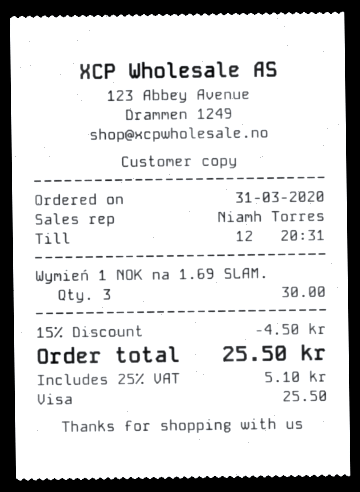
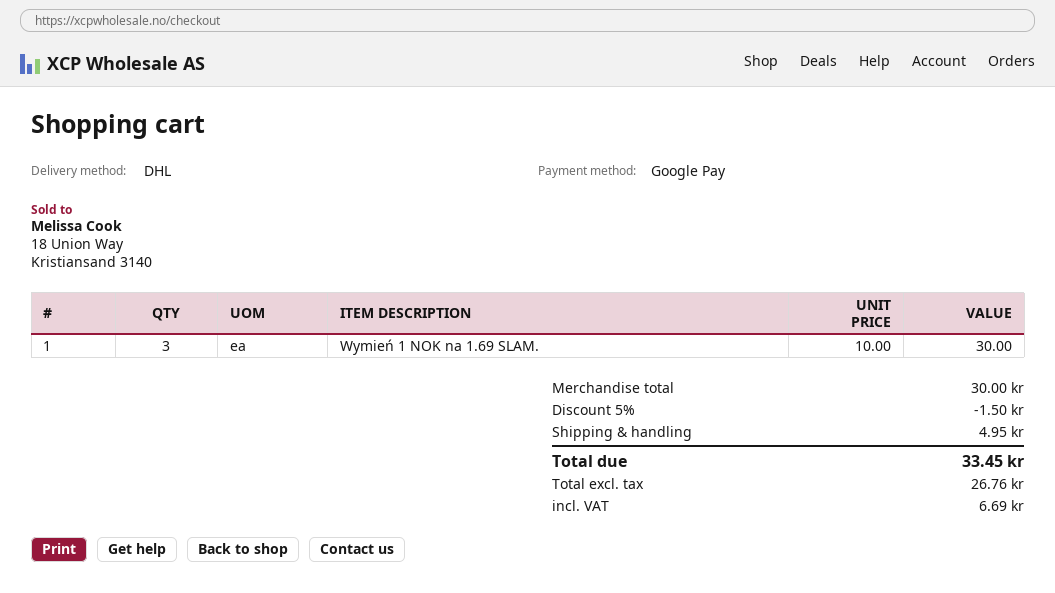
payment method: Visa -> Google Pay
discount: 15% = 4.50 -> 5% = 1.50
shipping: none -> 4.95
tax: 5.10 -> 6.69
total: 25.50 -> 33.45

